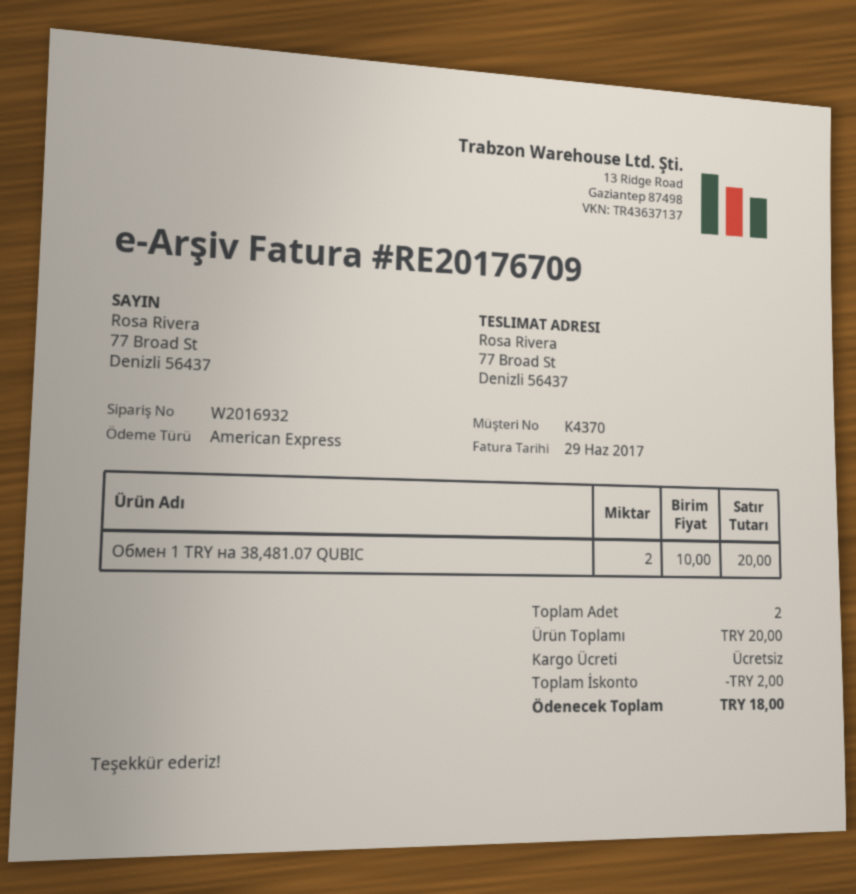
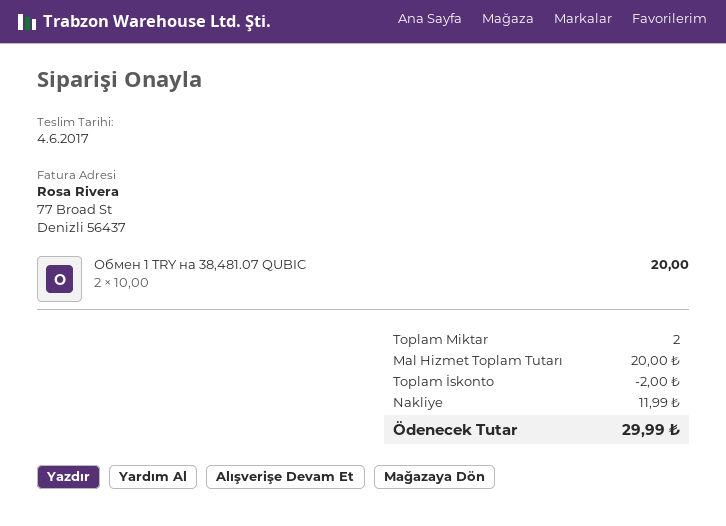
shipping: 0.00 -> 11.99
total: 18.00 -> 29.99

